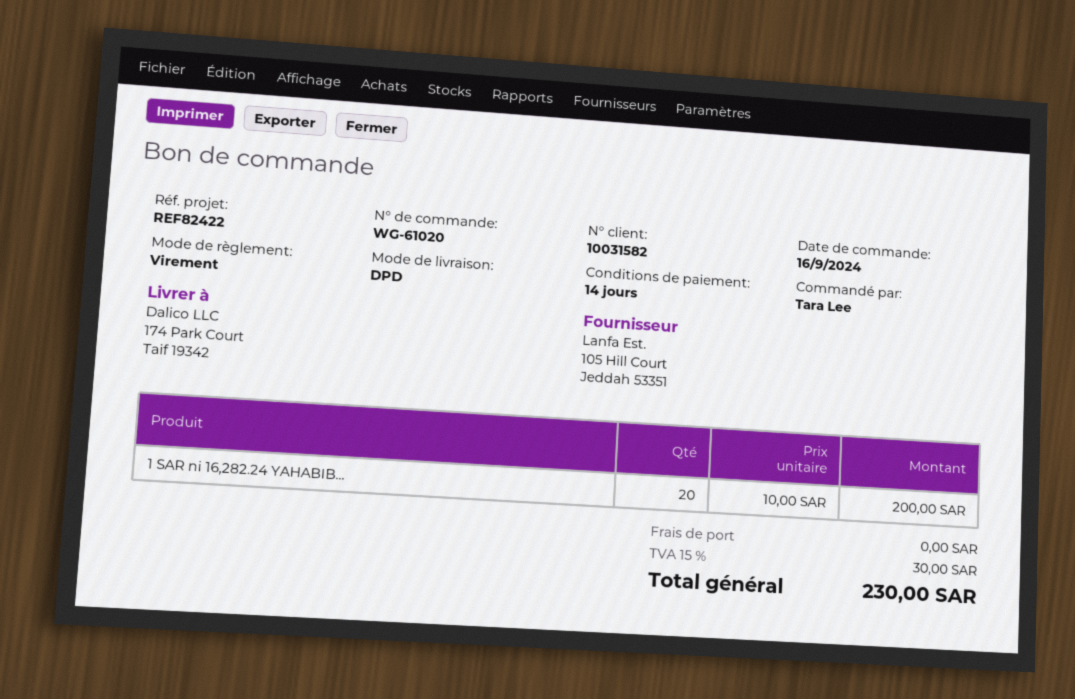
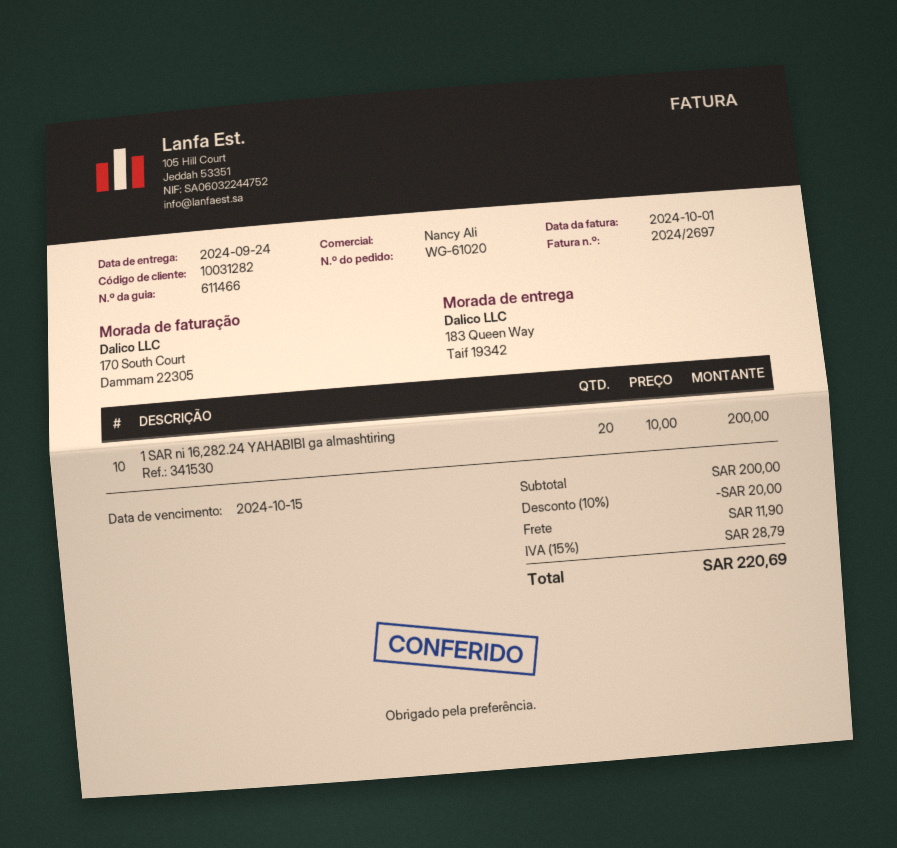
customer number: 10031582 -> 10031282
ship to: 174 Park Court, Taif 19342 -> 183 Queen Way, Taif 19342
discount: none -> 10% = 20.00
shipping: 0.00 -> 11.90
tax: 15% = 30.00 -> 15% = 28.79
total: 230.00 -> 220.69

